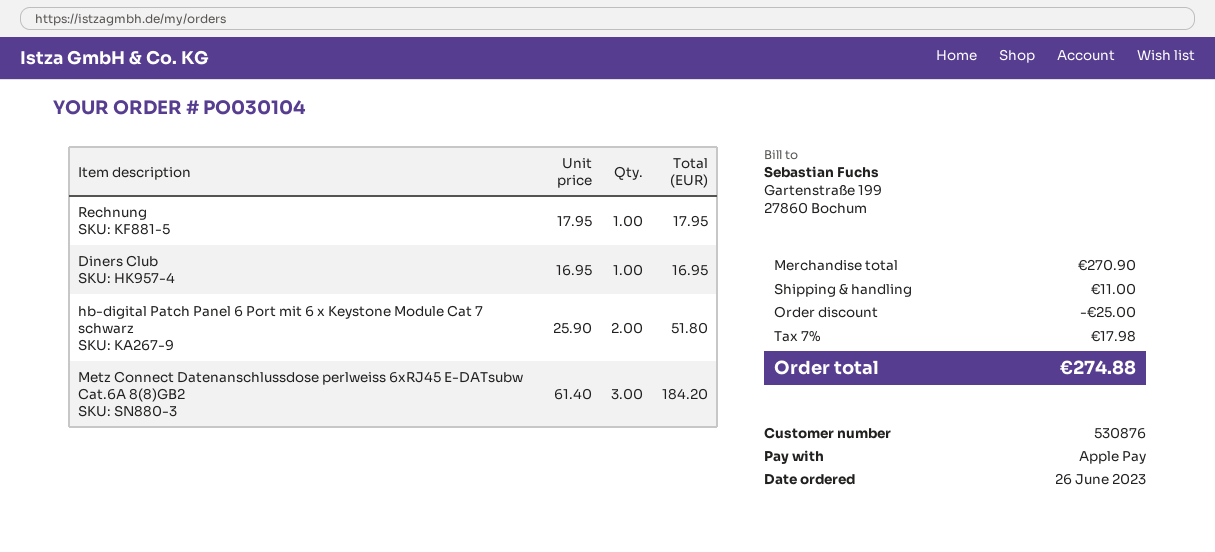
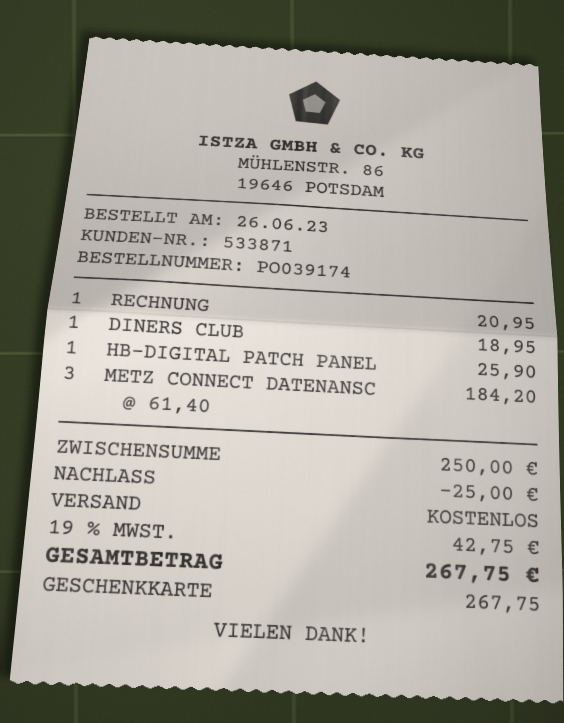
order number: PO030104 -> PO039174
customer number: 530876 -> 533871
payment method: Apple Pay -> gift card
Rechnung: 1 x 17.95 = 17.95 -> 1 x 20.95 = 20.95
Diners Club: 1 x 16.95 = 16.95 -> 1 x 18.95 = 18.95
hb-digital Patch Panel 6 Port mit 6 x Keystone Module Cat 7 schwarz: 2 x 25.90 = 51.80 -> 1 x 25.90 = 25.90
subtotal: 270.90 -> 250.00
shipping: 11.00 -> 0.00
tax: 7% = 17.98 -> 19% = 42.75
total: 274.88 -> 267.75

